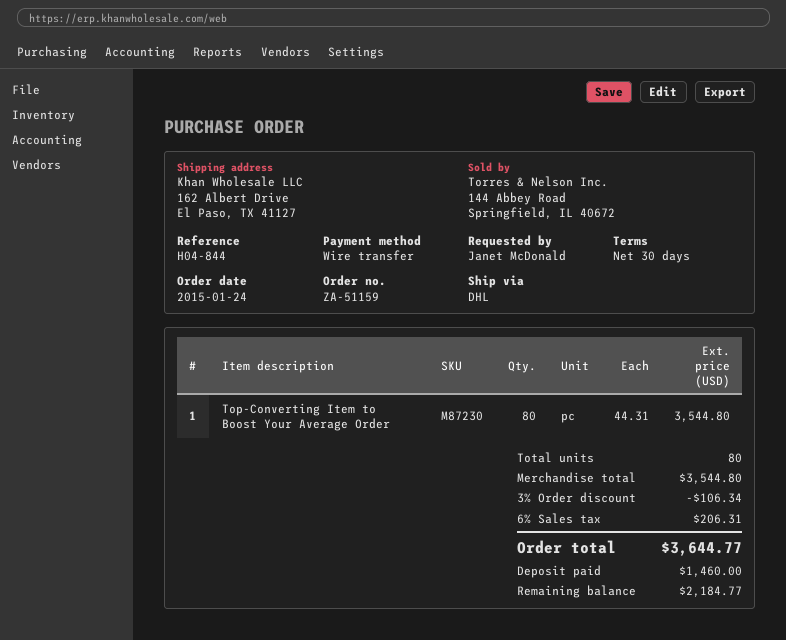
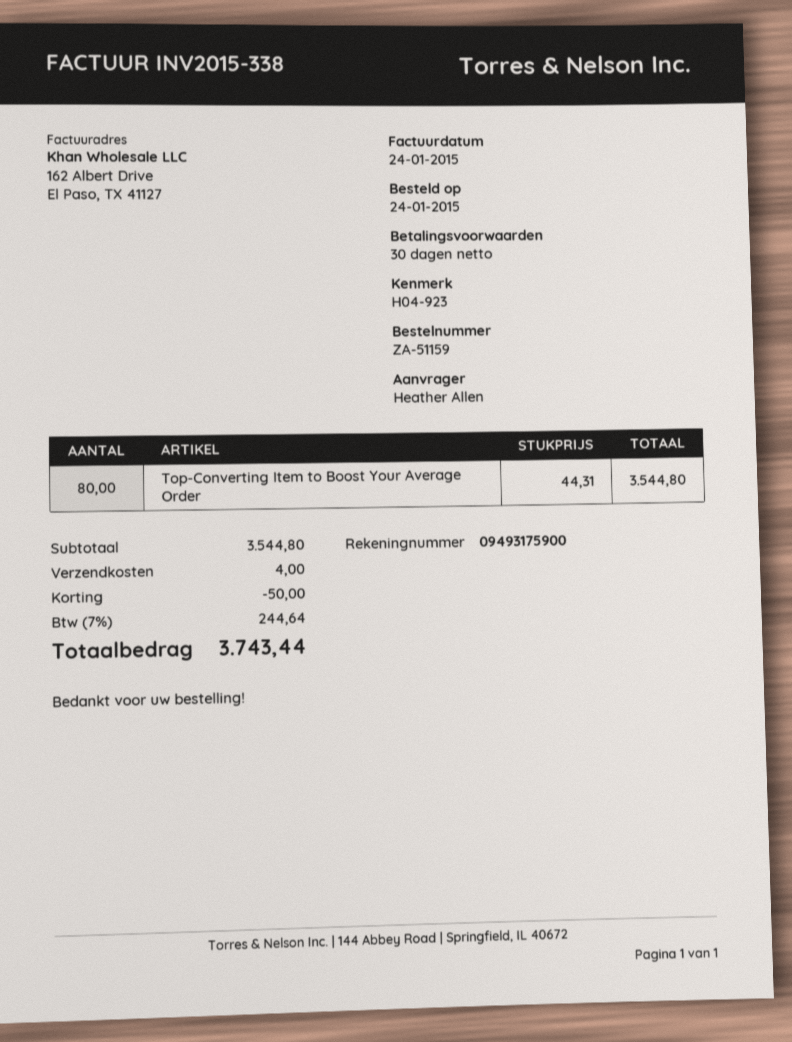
reference: H04-844 -> H04-923
ordered by: Janet McDonald -> Heather Allen
discount: 106.34 -> 50.00
shipping: none -> 4.00
tax: 6% = 206.31 -> 7% = 244.64
total: 3644.77 -> 3743.44

